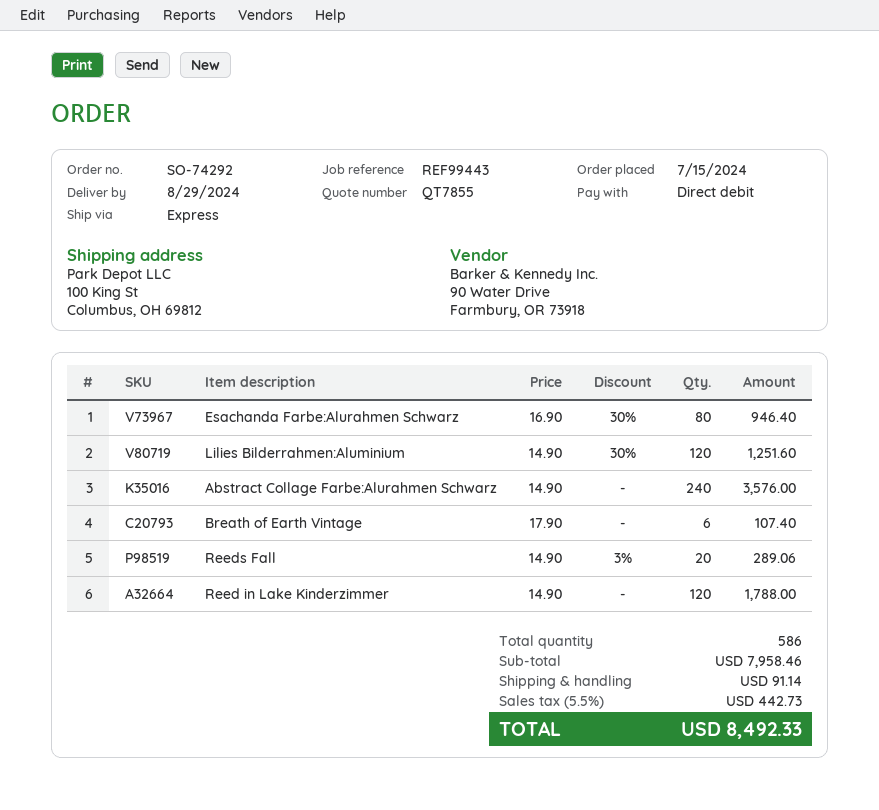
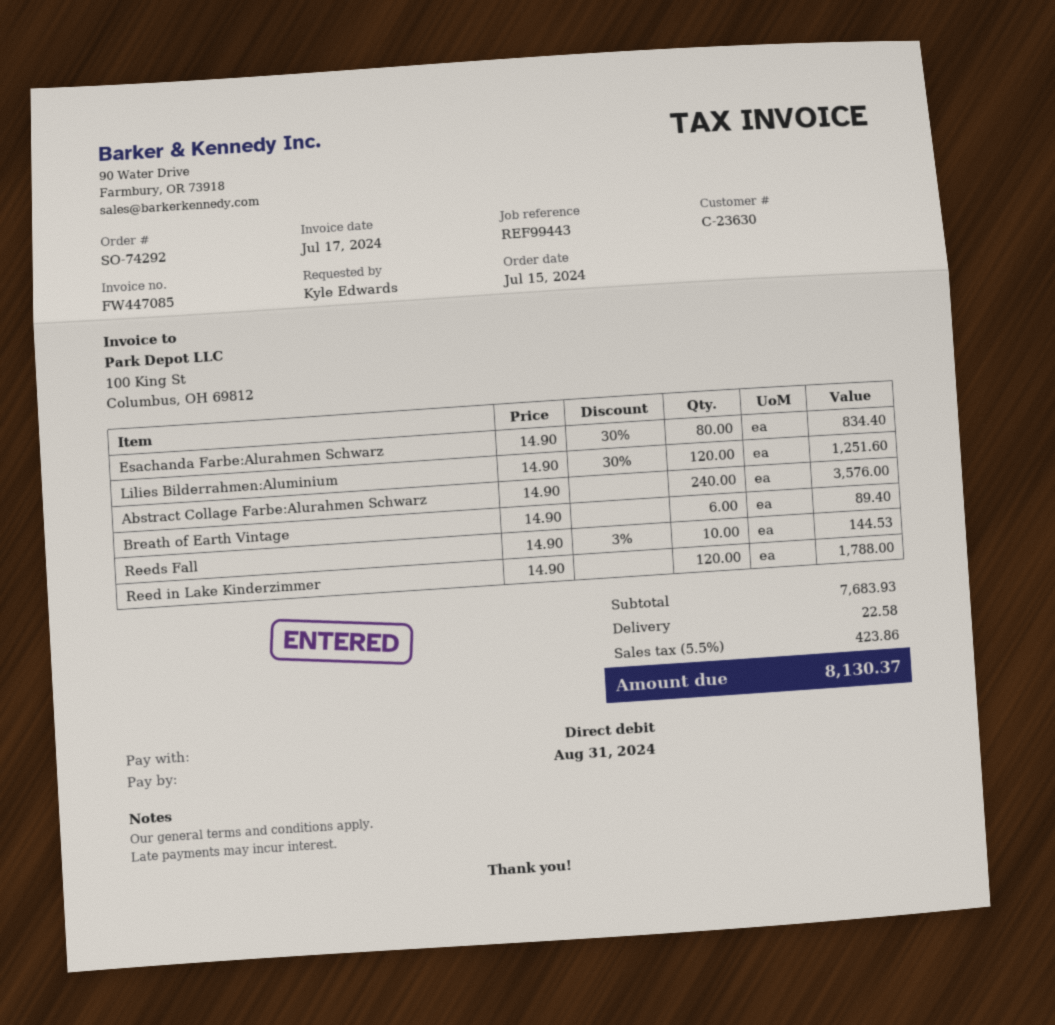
Esachanda Farbe:Alurahmen Schwarz: 80 x 16.90 - 30% = 946.40 -> 80 x 14.90 - 30% = 834.40
Breath of Earth Vintage: 6 x 17.90 = 107.40 -> 6 x 14.90 = 89.40
Reeds Fall: 20 x 14.90 - 3% = 289.06 -> 10 x 14.90 - 3% = 144.53
subtotal: 7958.46 -> 7683.93
shipping: 91.14 -> 22.58
tax: 5.5% = 442.73 -> 5.5% = 423.86
total: 8492.33 -> 8130.37

